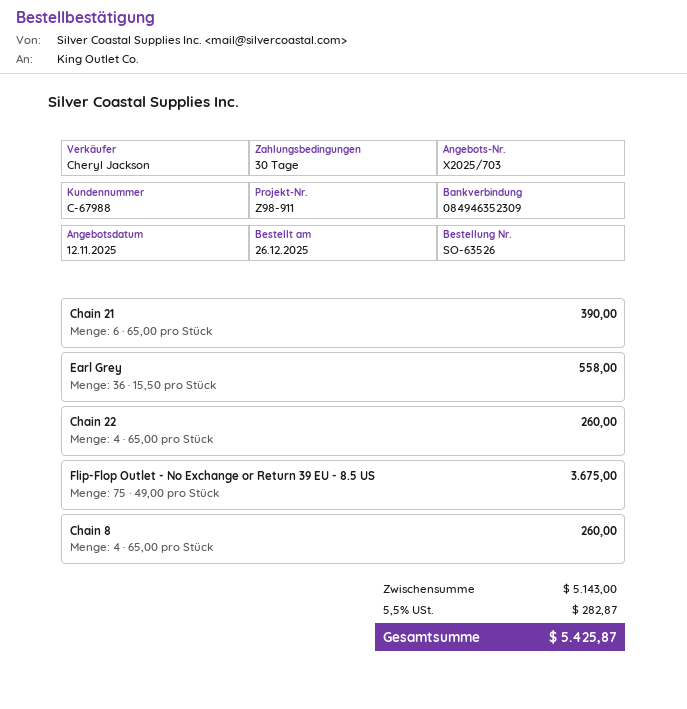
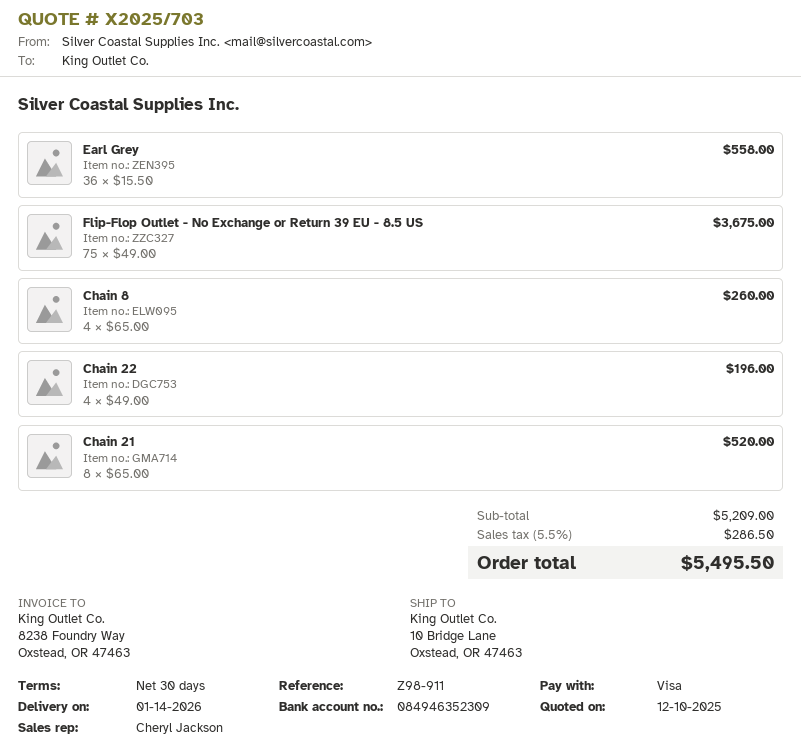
quote date: 2025-11-12 -> 2025-12-10
Chain 21: 6 x 65.00 = 390.00 -> 8 x 65.00 = 520.00
Chain 22: 4 x 65.00 = 260.00 -> 4 x 49.00 = 196.00
subtotal: 5143.00 -> 5209.00
tax: 5.5% = 282.87 -> 5.5% = 286.50
total: 5425.87 -> 5495.50

